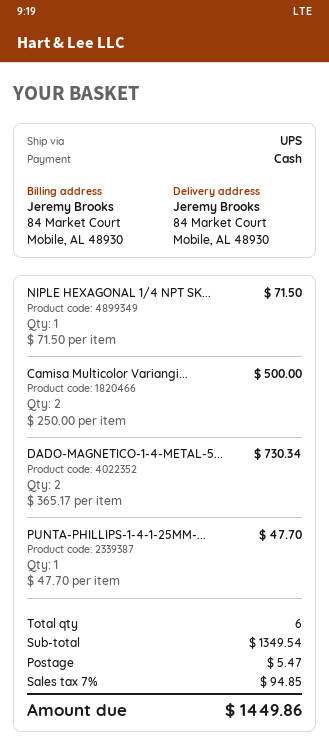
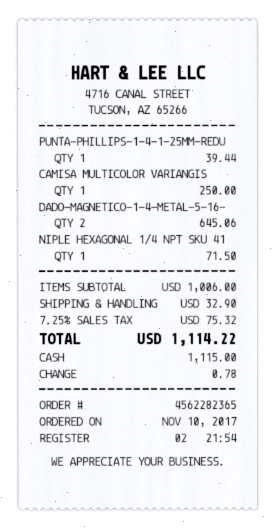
Camisa Multicolor Variangi...: 2 for 500.00 -> 1 for 250.00
DADO-MAGNETICO-1-4-METAL-5...: 2 for 730.34 -> 2 for 645.06
PUNTA-PHILLIPS-1-4-1-25MM-...: 1 for 47.70 -> 1 for 39.44
subtotal: 1349.54 -> 1006.00
shipping: 5.47 -> 32.90
tax: 7% = 94.85 -> 7.25% = 75.32
total: 1449.86 -> 1114.22

